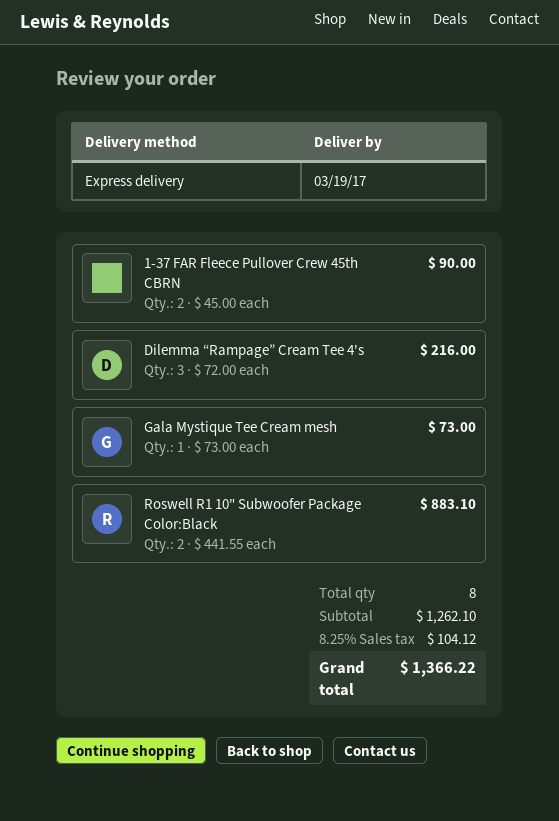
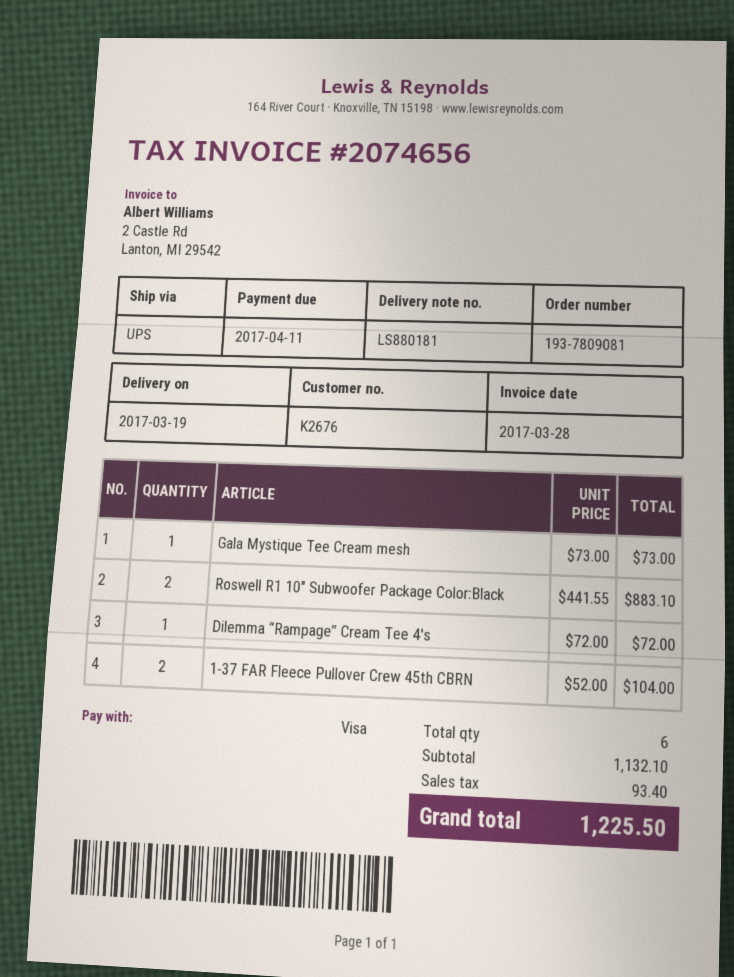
shipping method: express -> UPS
1-37 FAR Fleece Pullover Crew 45th CBRN: 2 x 45.00 = 90.00 -> 2 x 52.00 = 104.00
Dilemma “Rampage” Cream Tee 4's: 3 x 72.00 = 216.00 -> 1 x 72.00 = 72.00
total quantity: 8 -> 6
subtotal: 1262.10 -> 1132.10
tax: 104.12 -> 93.40
total: 1366.22 -> 1225.50

